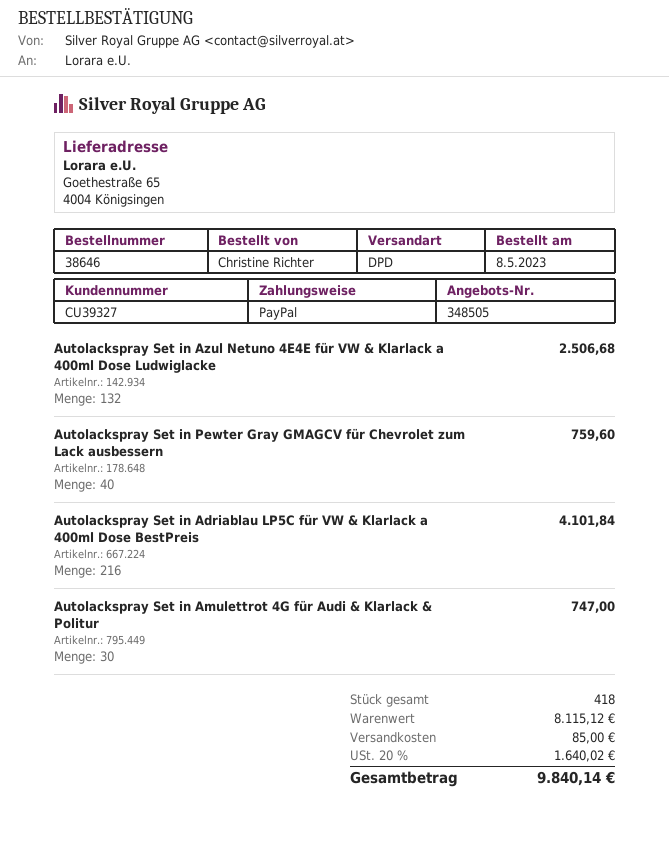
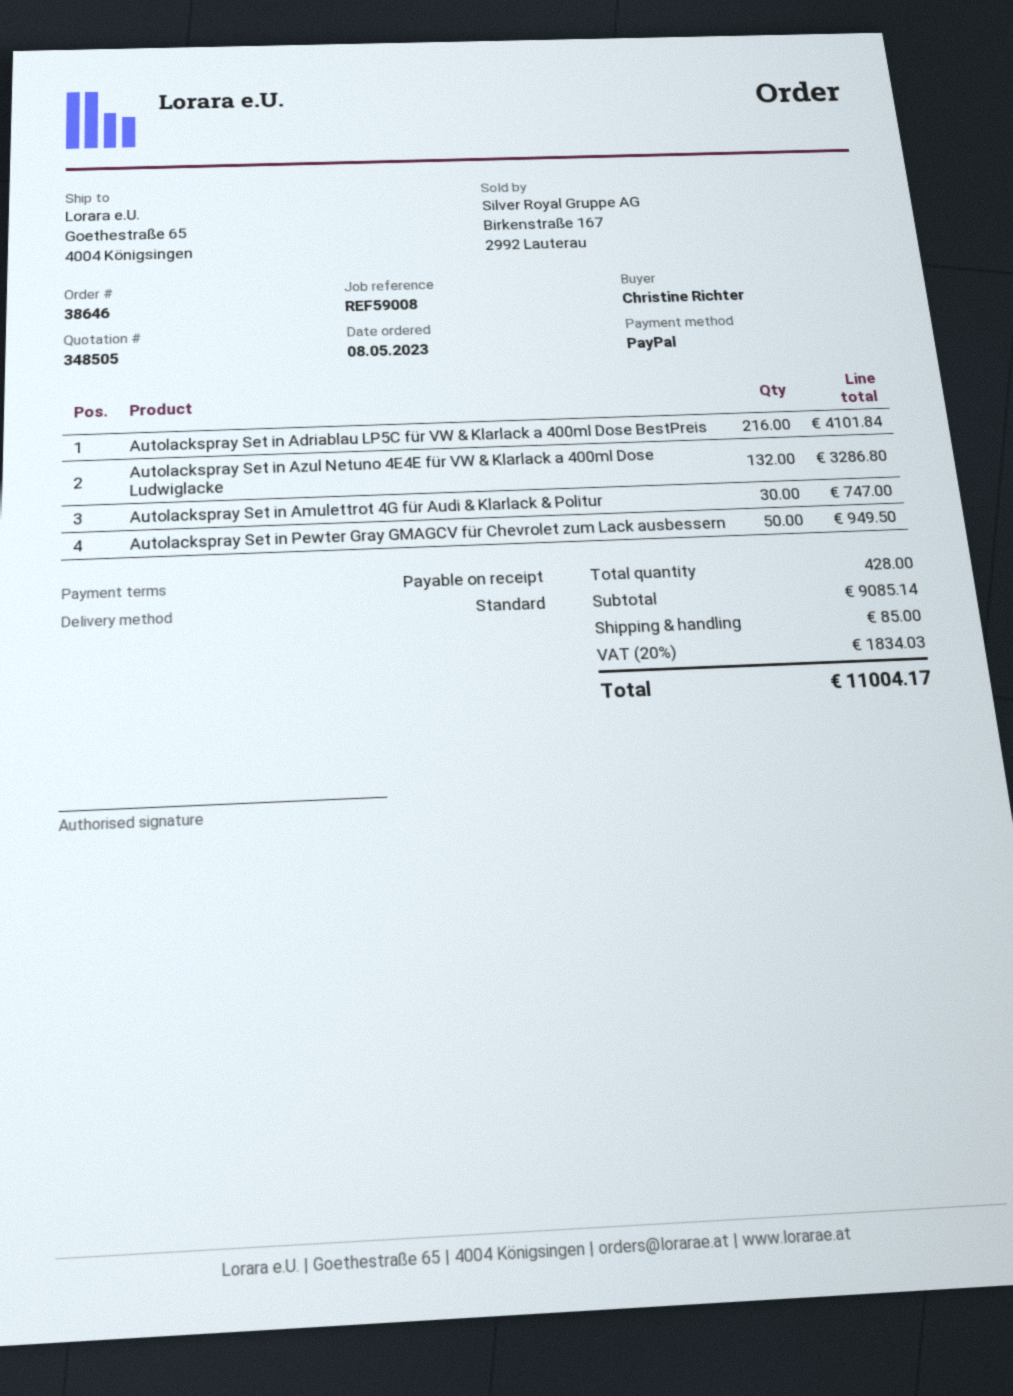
shipping method: DPD -> standard
Autolackspray Set in Azul Netuno 4E4E für VW & Klarlack a 400ml Dose Ludwiglacke: 132 for 2506.68 -> 132 for 3286.80
Autolackspray Set in Pewter Gray GMAGCV für Chevrolet zum Lack ausbessern: 40 for 759.60 -> 50 for 949.50
total quantity: 418 -> 428
subtotal: 8115.12 -> 9085.14
tax: 20% = 1640.02 -> 20% = 1834.03
total: 9840.14 -> 11004.17

